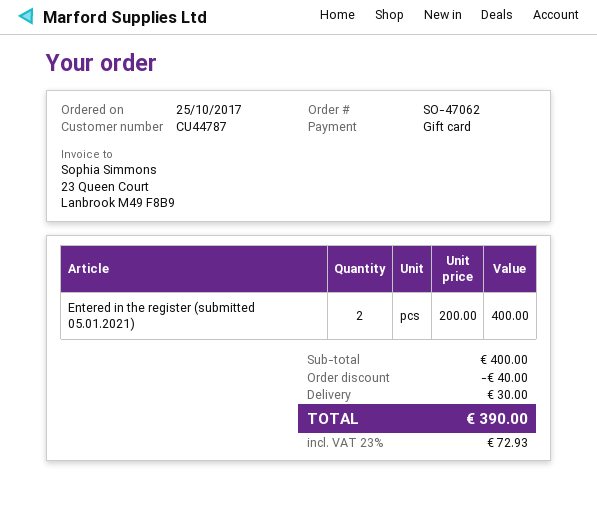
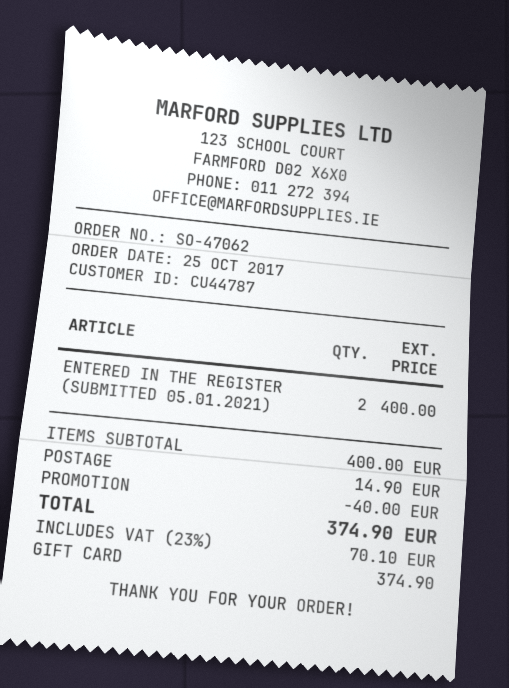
shipping: 30.00 -> 14.90
tax: 23% = 72.93 -> 23% = 70.10
total: 390.00 -> 374.90

